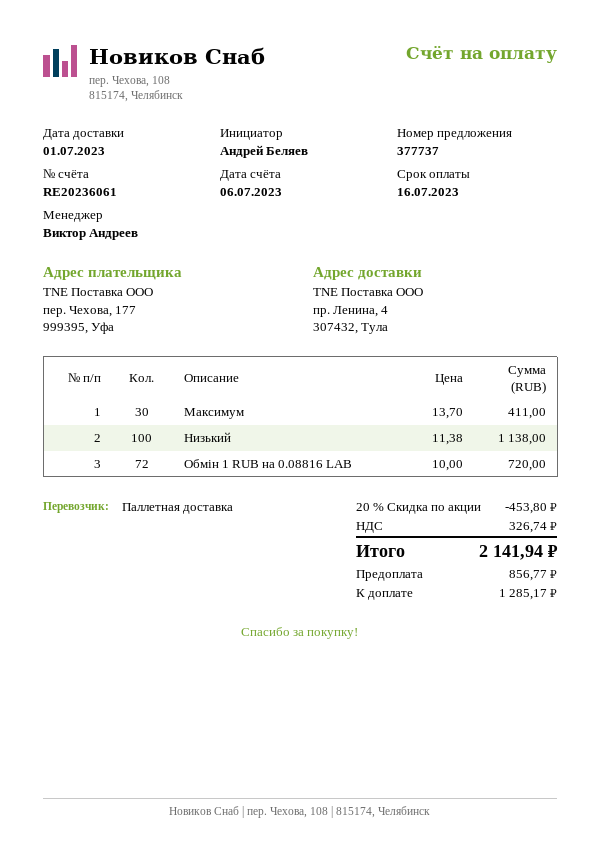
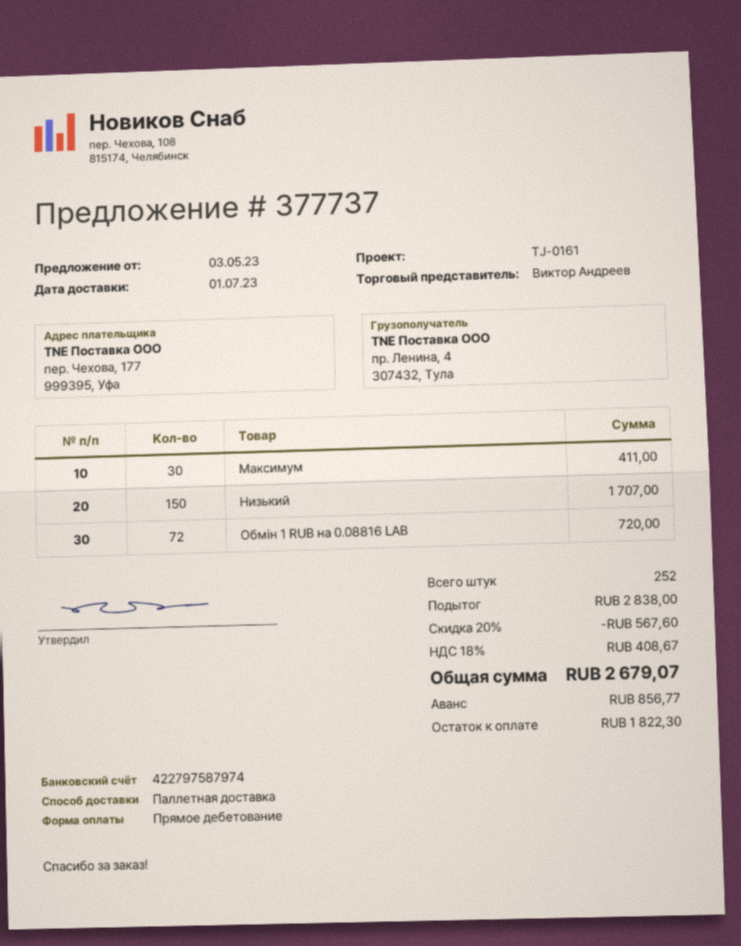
Низький: 100 for 1138.00 -> 150 for 1707.00
discount: 20% = 453.80 -> 20% = 567.60
tax: 326.74 -> 408.67
total: 2141.94 -> 2679.07
balance: 1285.17 -> 1822.30

